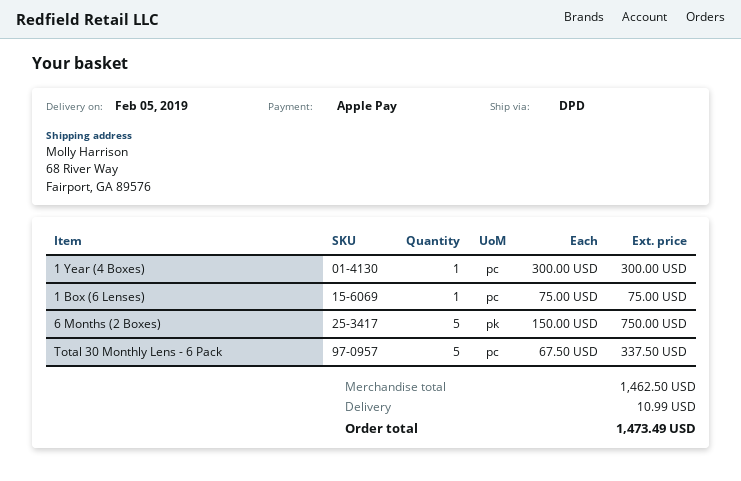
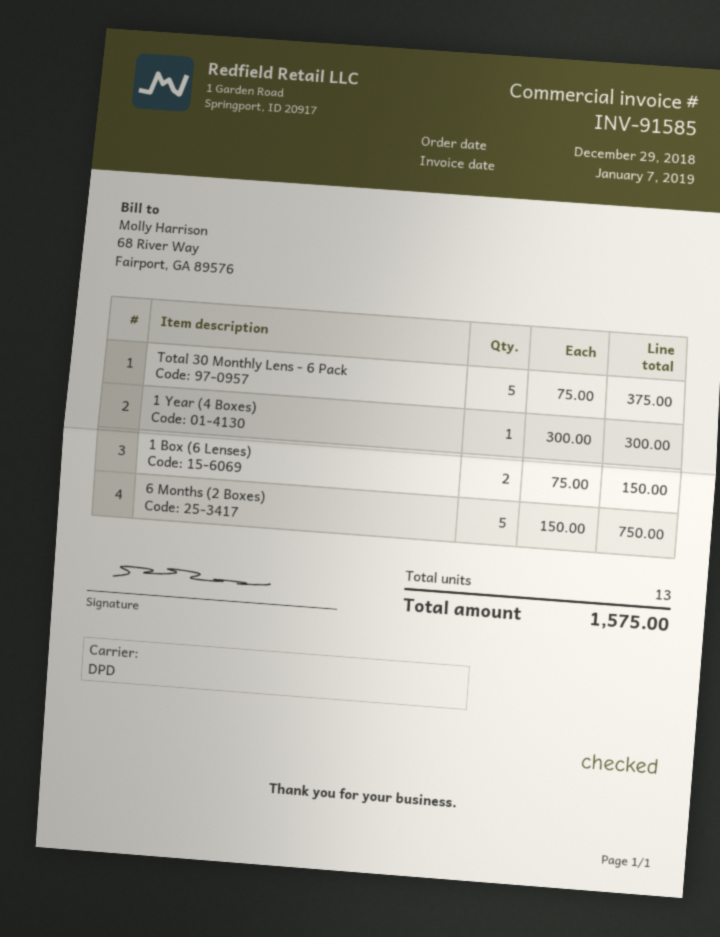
1 Box (6 Lenses): 1 x 75.00 = 75.00 -> 2 x 75.00 = 150.00
Total 30 Monthly Lens - 6 Pack: 5 x 67.50 = 337.50 -> 5 x 75.00 = 375.00
shipping: 10.99 -> none
total: 1473.49 -> 1575.00

